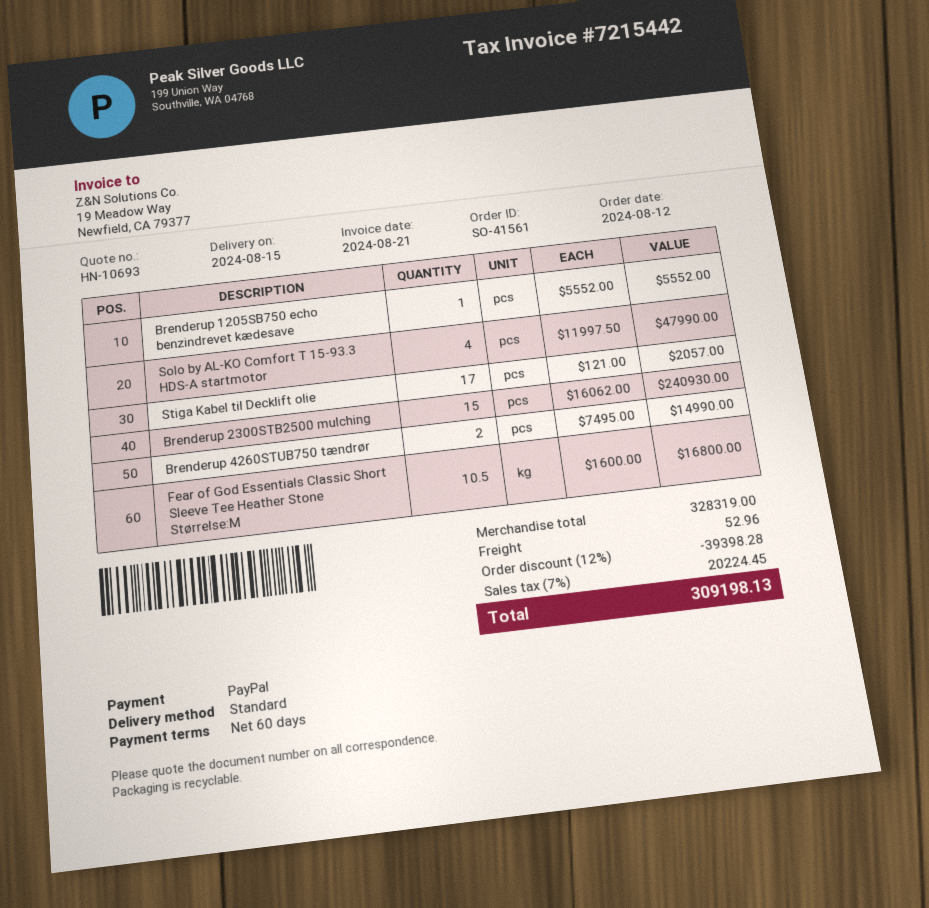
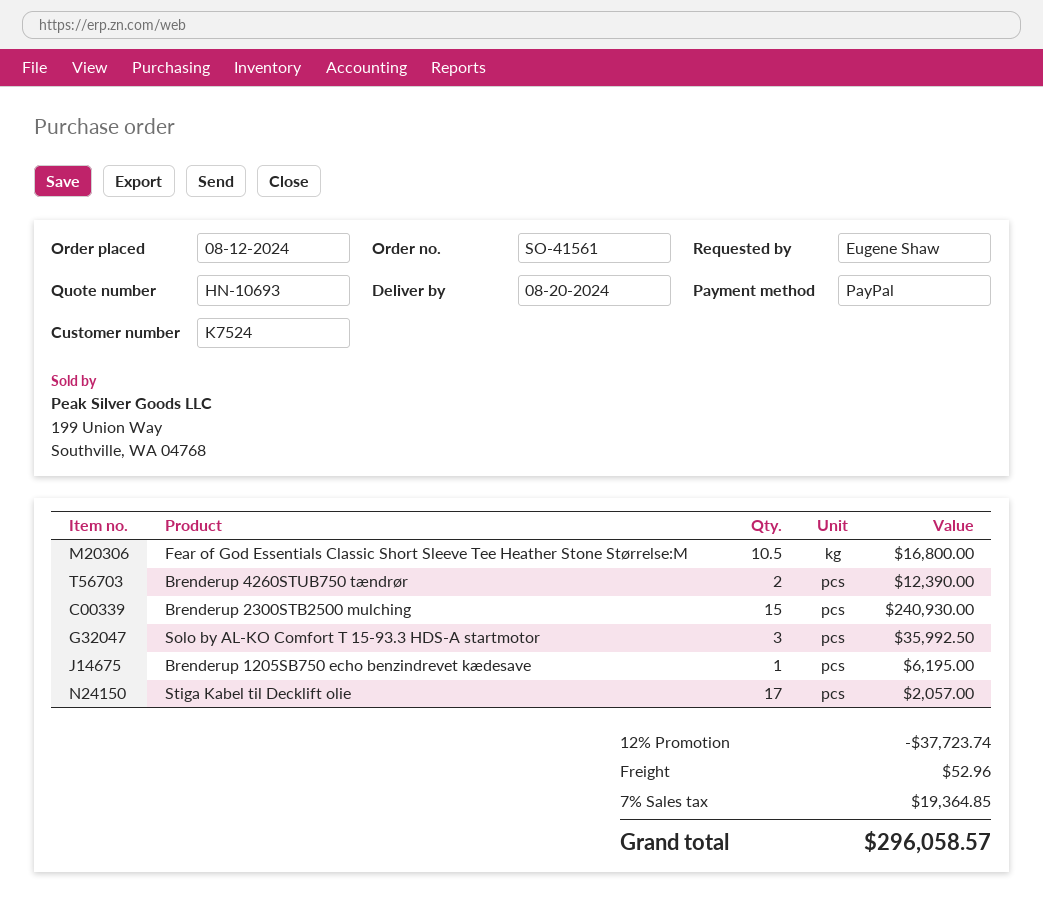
delivery date: 2024-08-15 -> 2024-08-20
Brenderup 1205SB750 echo benzindrevet kædesave: 1 for 5552.00 -> 1 for 6195.00
Solo by AL-KO Comfort T 15-93.3 HDS-A startmotor: 4 for 47990.00 -> 3 for 35992.50
Brenderup 4260STUB750 tændrør: 2 for 14990.00 -> 2 for 12390.00
discount: 12% = 39398.28 -> 12% = 37723.74
tax: 7% = 20224.45 -> 7% = 19364.85
total: 309198.13 -> 296058.57

